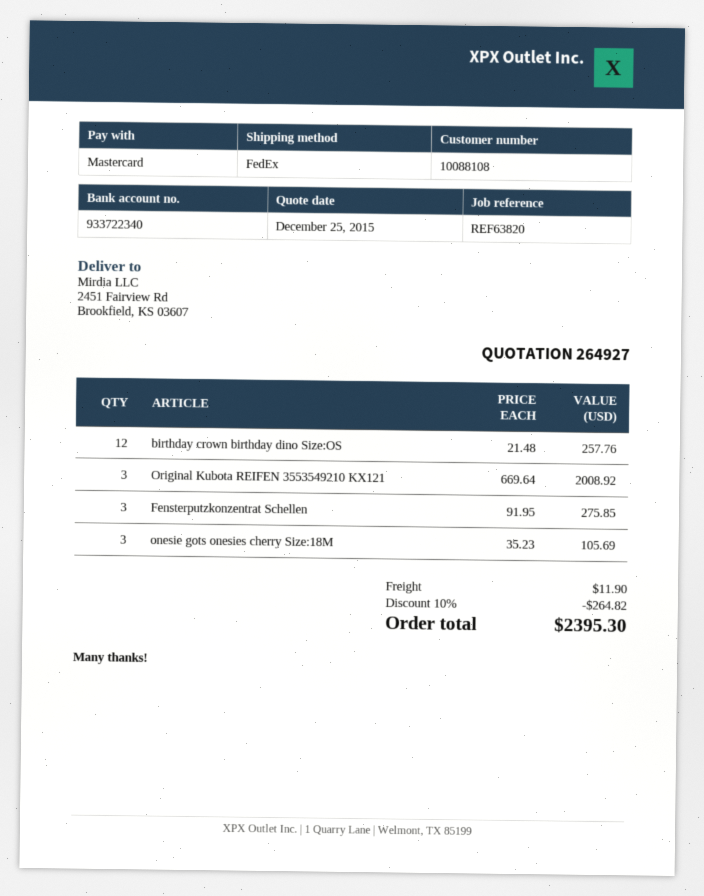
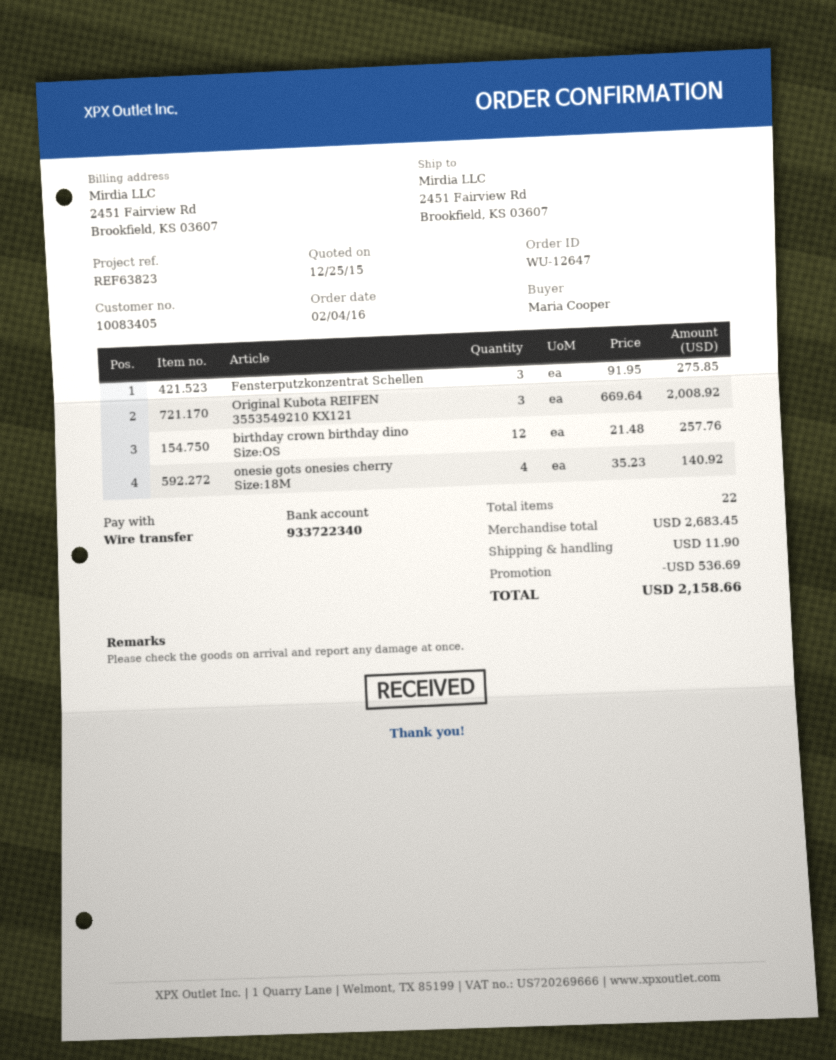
customer number: 10088108 -> 10083405
reference: REF63820 -> REF63823
payment method: Mastercard -> bank transfer
onesie gots onesies cherry Size:18M: 3 x 35.23 = 105.69 -> 4 x 35.23 = 140.92
discount: 264.82 -> 536.69
total: 2395.30 -> 2158.66

